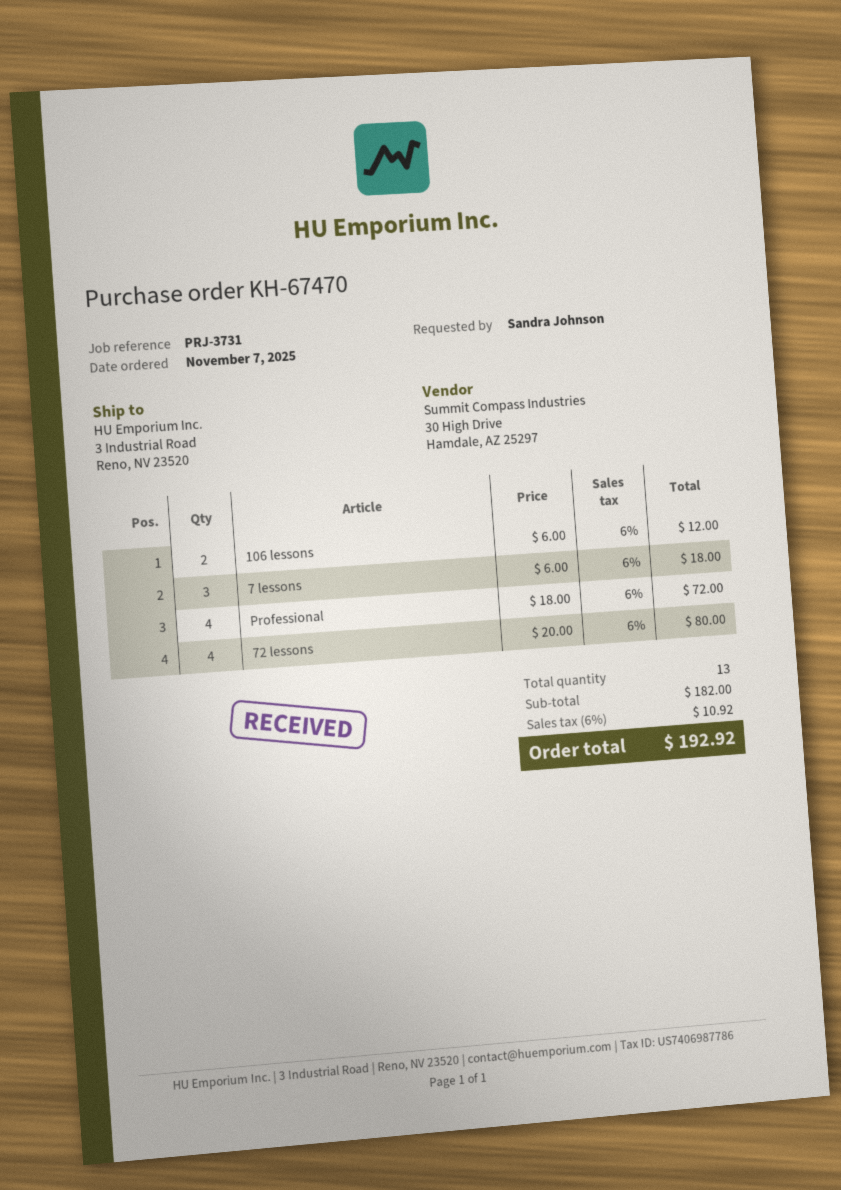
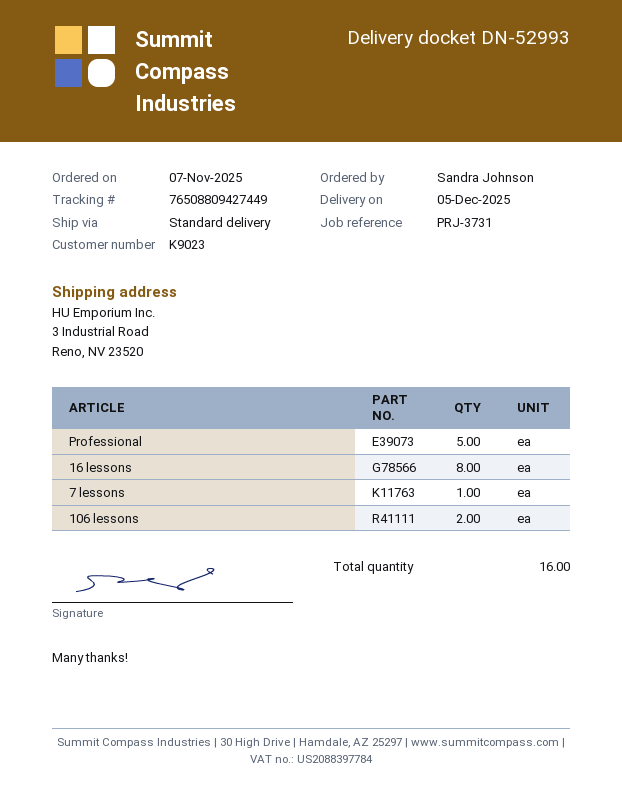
7 lessons: 3 -> 1
Professional: 4 -> 5
72 lessons: 4 -> none
16 lessons: none -> 8
total quantity: 13 -> 16

